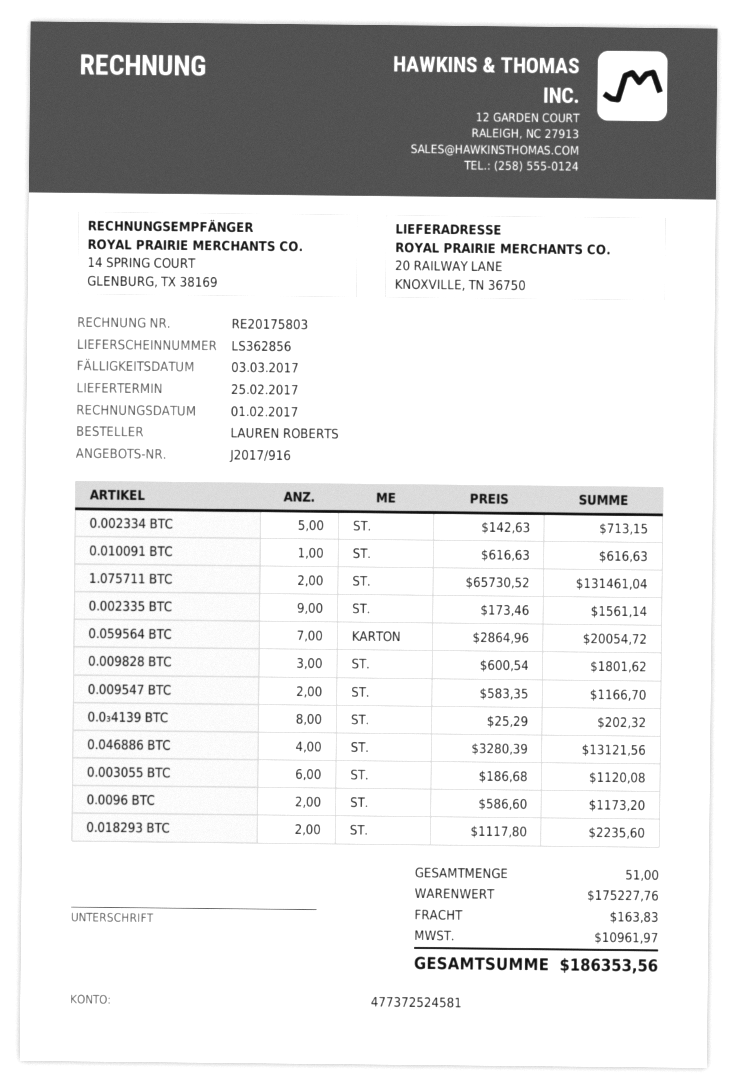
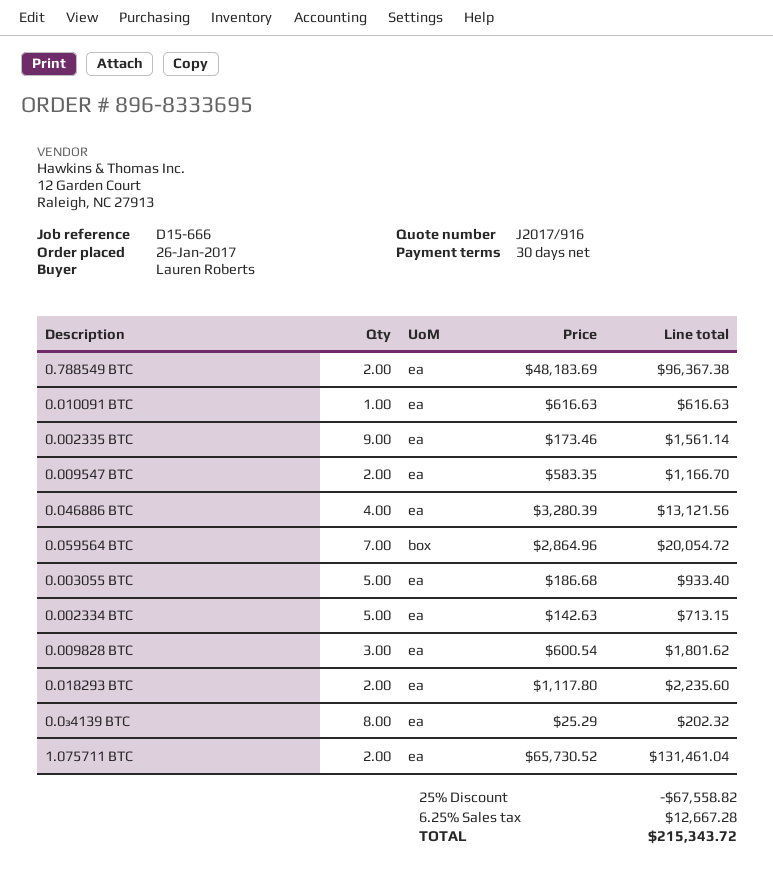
0.003055 BTC: 6 x 186.68 = 1120.08 -> 5 x 186.68 = 933.40
0.0096 BTC: 2 x 586.60 = 1173.20 -> none
0.788549 BTC: none -> 2 x 48183.69 = 96367.38
discount: none -> 25% = 67558.82
shipping: 163.83 -> none
tax: 10961.97 -> 12667.28
total: 186353.56 -> 215343.72

